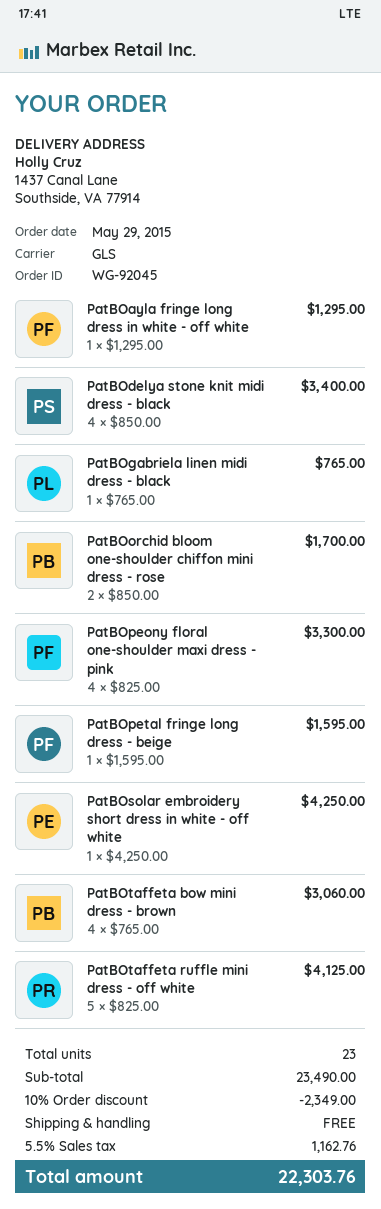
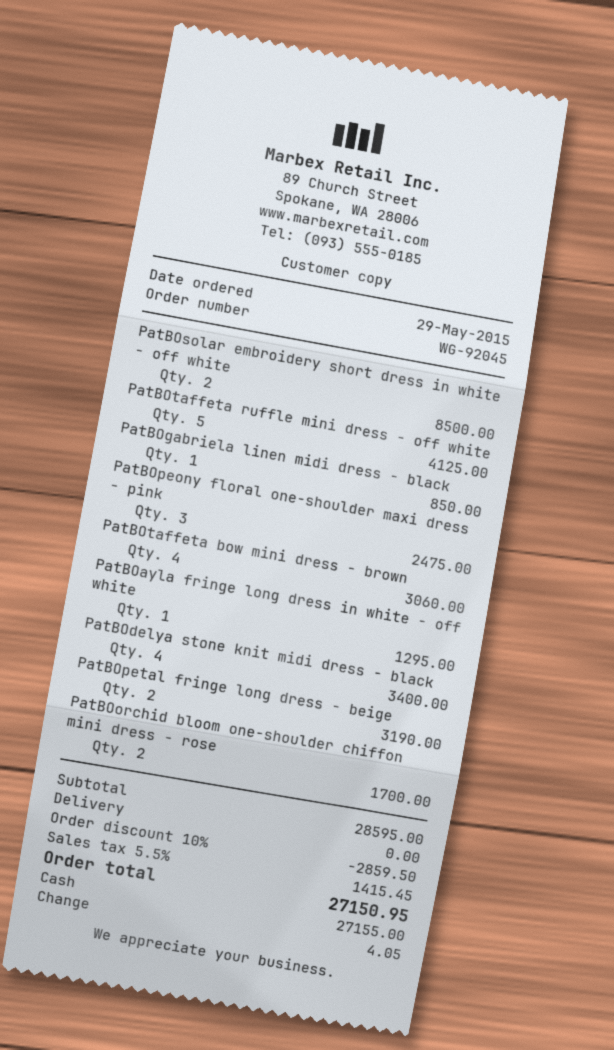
PatBOgabriela linen midi dress - black: 1 for 765.00 -> 1 for 850.00
PatBOpeony floral one-shoulder maxi dress - pink: 4 for 3300.00 -> 3 for 2475.00
PatBOpetal fringe long dress - beige: 1 for 1595.00 -> 2 for 3190.00
PatBOsolar embroidery short dress in white - off white: 1 for 4250.00 -> 2 for 8500.00
subtotal: 23490.00 -> 28595.00
discount: 10% = 2349.00 -> 10% = 2859.50
tax: 5.5% = 1162.76 -> 5.5% = 1415.45
total: 22303.76 -> 27150.95

